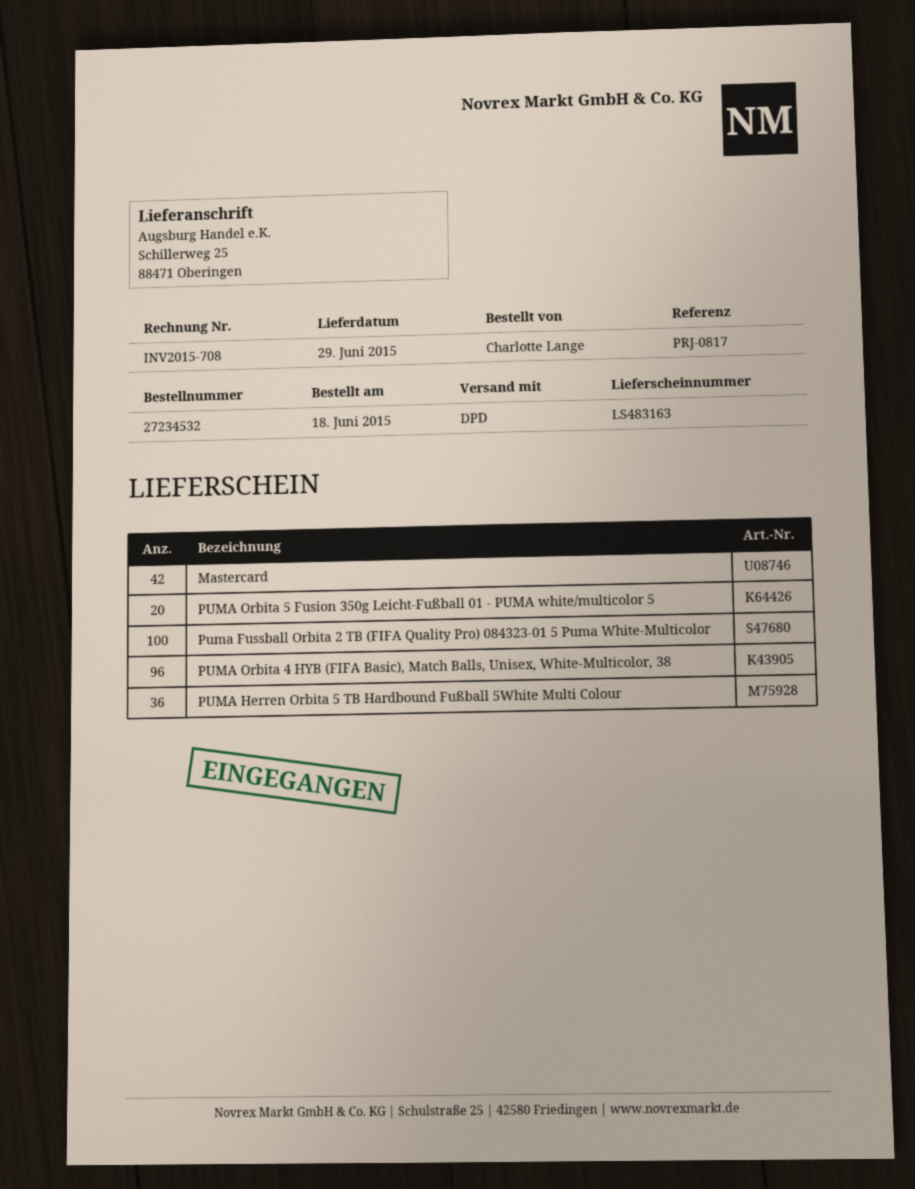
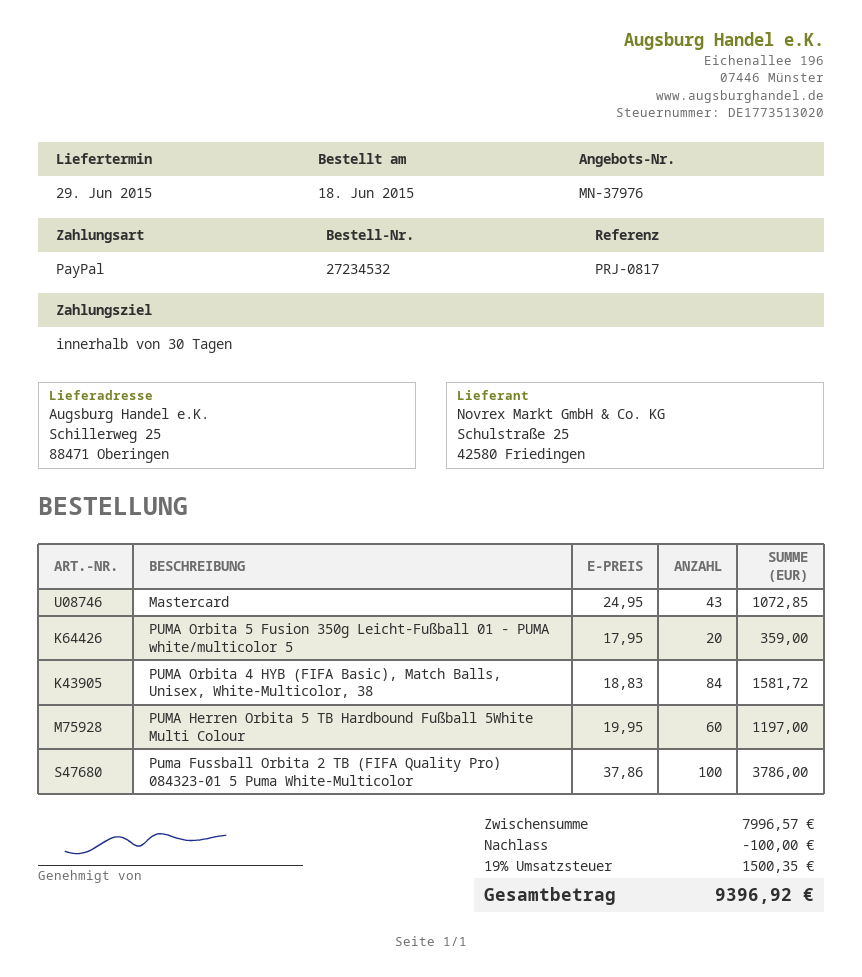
Mastercard: 42 -> 43
PUMA Orbita 4 HYB (FIFA Basic), Match Balls, Unisex, White-Multicolor, 38: 96 -> 84
PUMA Herren Orbita 5 TB Hardbound Fußball 5White Multi Colour: 36 -> 60

